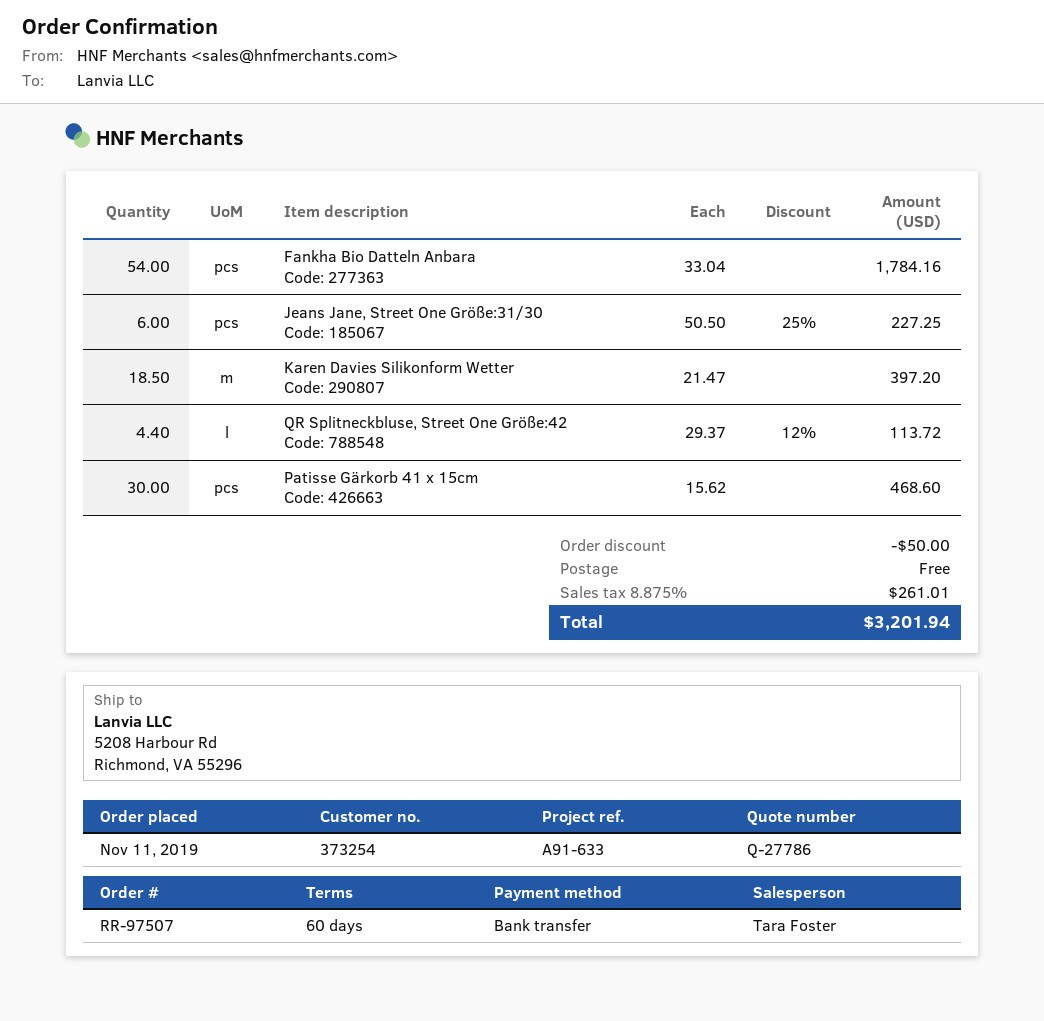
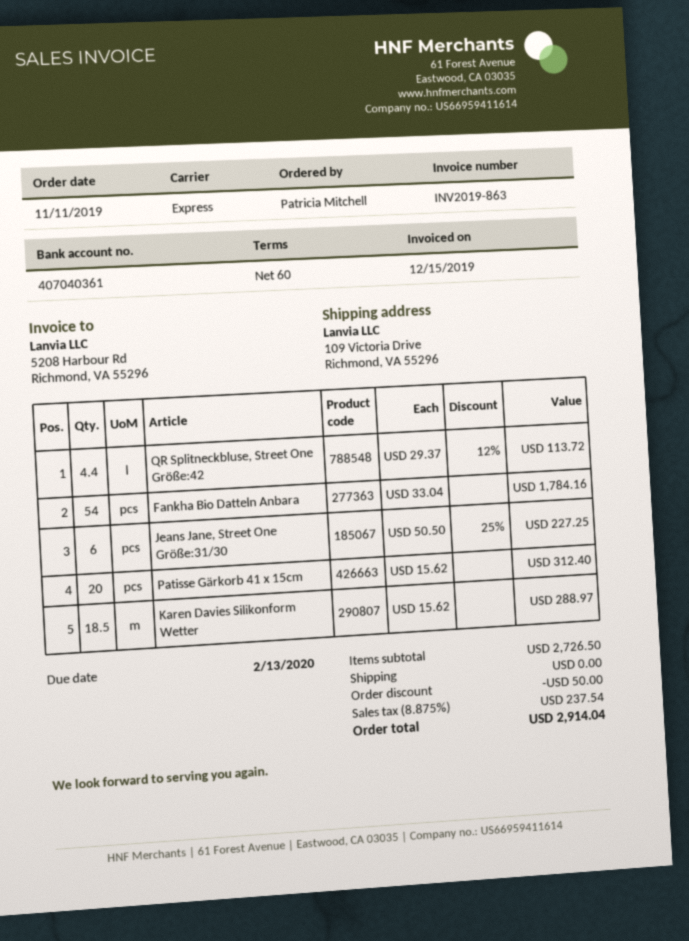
ship to: 5208 Harbour Rd, Richmond, VA 55296 -> 109 Victoria Drive, Richmond, VA 55296
Karen Davies Silikonform Wetter: 18.5 x 21.47 = 397.20 -> 18.5 x 15.62 = 288.97
Patisse Gärkorb 41 x 15cm: 30 x 15.62 = 468.60 -> 20 x 15.62 = 312.40
tax: 8.875% = 261.01 -> 8.875% = 237.54
total: 3201.94 -> 2914.04

